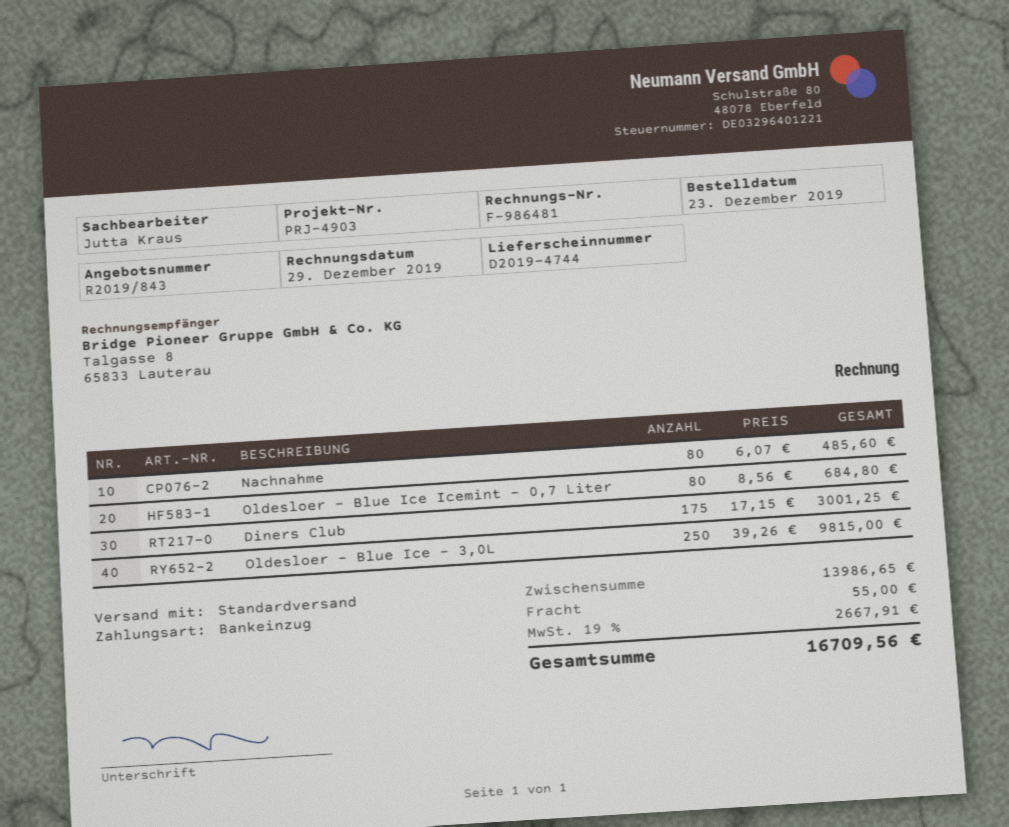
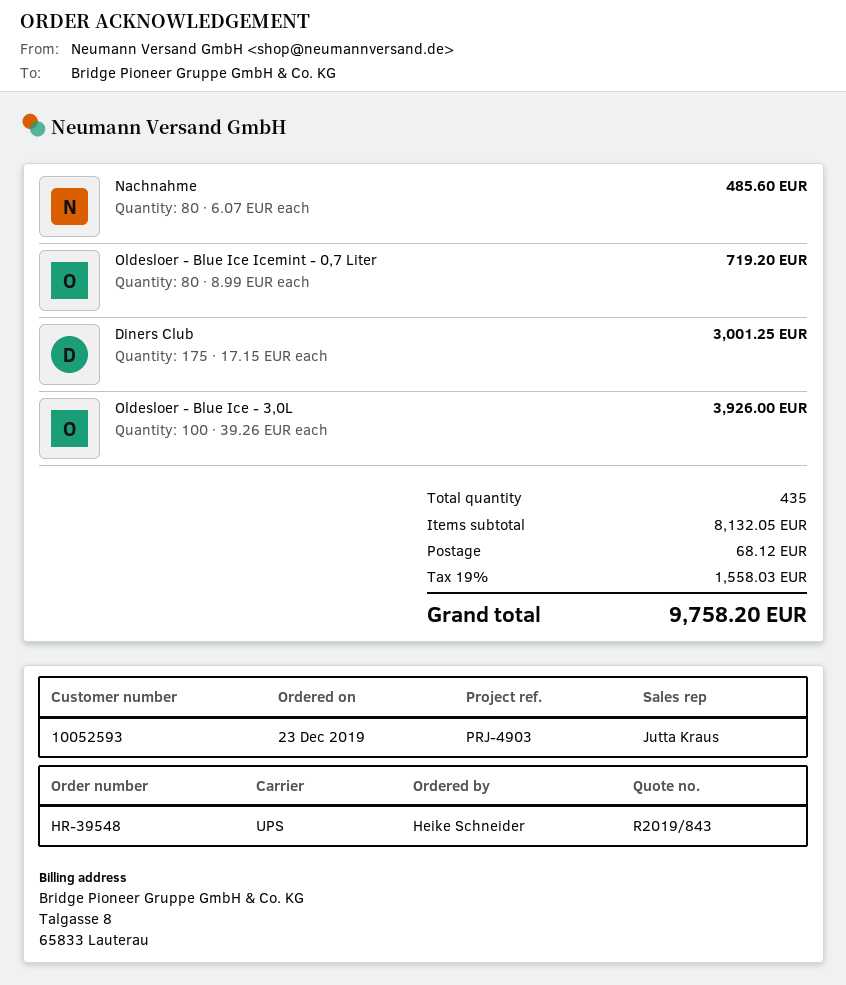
shipping method: standard -> UPS
Oldesloer - Blue Ice Icemint - 0,7 Liter: 80 x 8.56 = 684.80 -> 80 x 8.99 = 719.20
Oldesloer - Blue Ice - 3,0L: 250 x 39.26 = 9815.00 -> 100 x 39.26 = 3926.00
subtotal: 13986.65 -> 8132.05
shipping: 55.00 -> 68.12
tax: 19% = 2667.91 -> 19% = 1558.03
total: 16709.56 -> 9758.20

